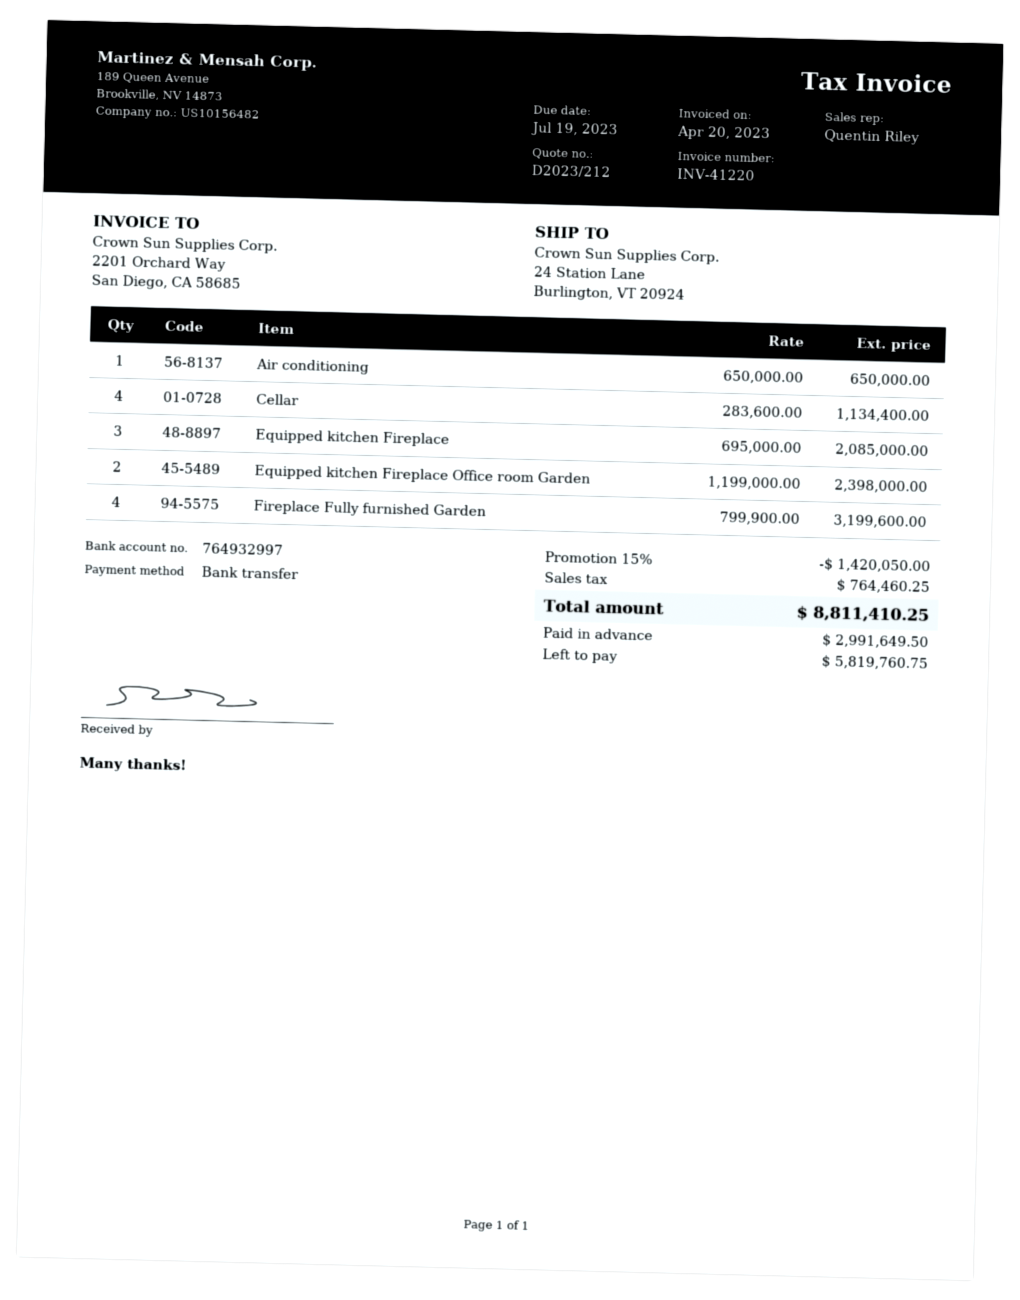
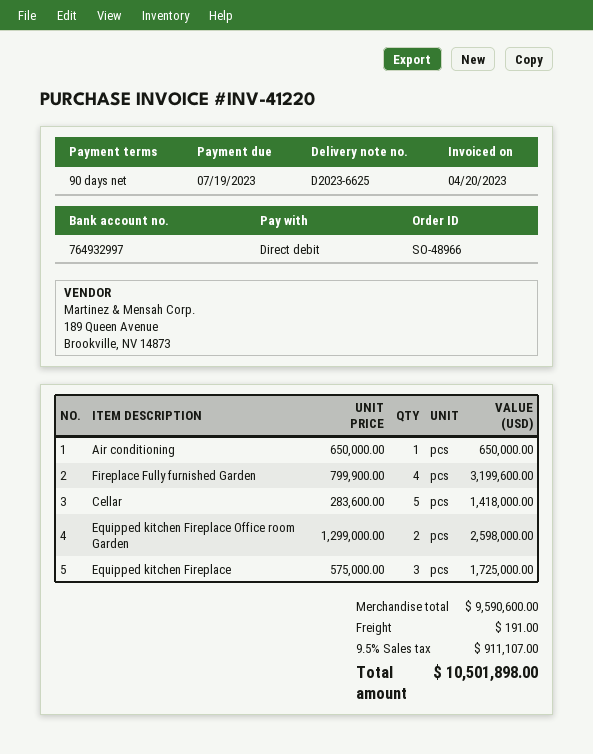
payment method: bank transfer -> direct debit
Cellar: 4 x 283600.00 = 1134400.00 -> 5 x 283600.00 = 1418000.00
Equipped kitchen Fireplace: 3 x 695000.00 = 2085000.00 -> 3 x 575000.00 = 1725000.00
Equipped kitchen Fireplace Office room Garden: 2 x 1199000.00 = 2398000.00 -> 2 x 1299000.00 = 2598000.00
discount: 15% = 1420050.00 -> none
shipping: none -> 191.00
tax: 764460.25 -> 911107.00
total: 8811410.25 -> 10501898.00

